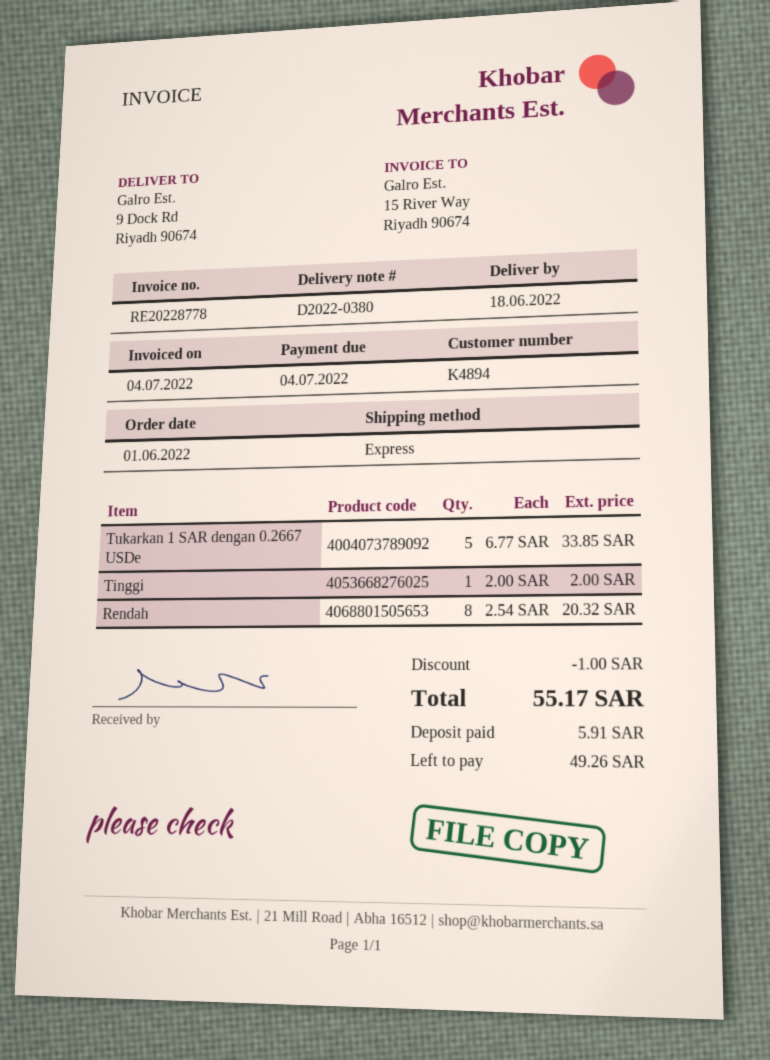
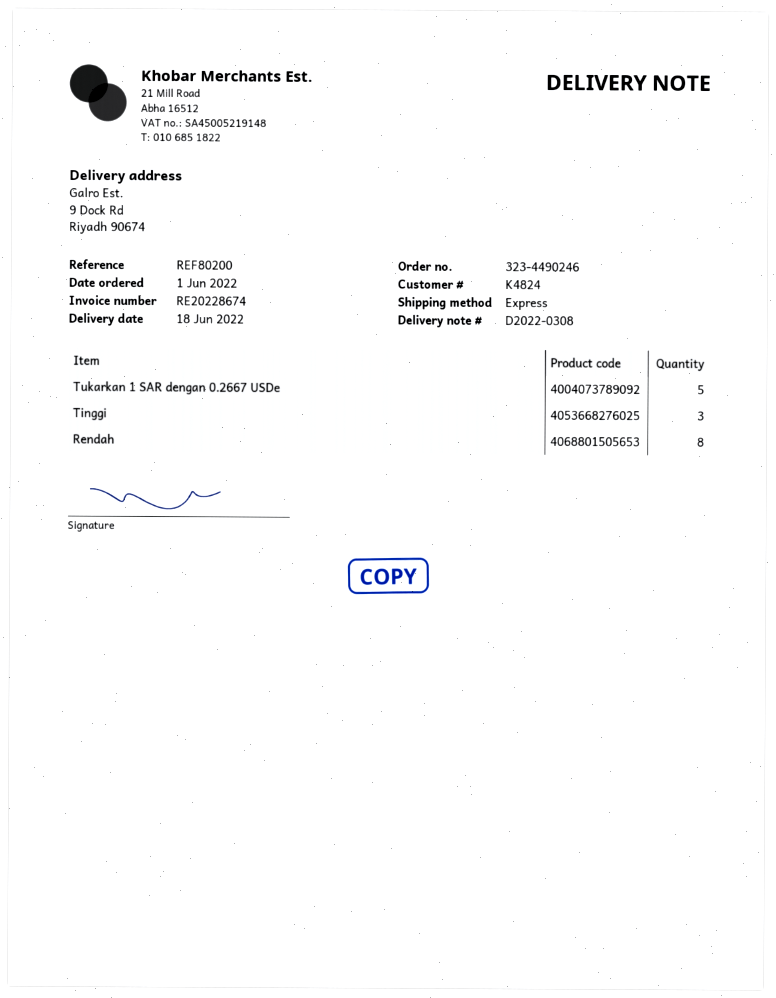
delivery note number: D2022-0380 -> D2022-0308
invoice number: RE20228778 -> RE20228674
customer number: K4894 -> K4824
Tinggi: 1 -> 3

